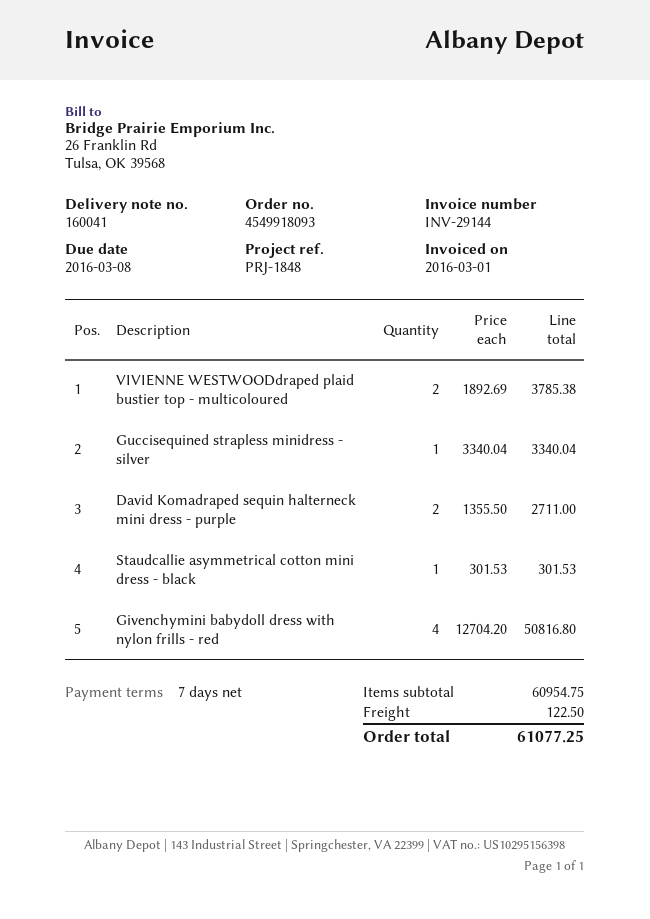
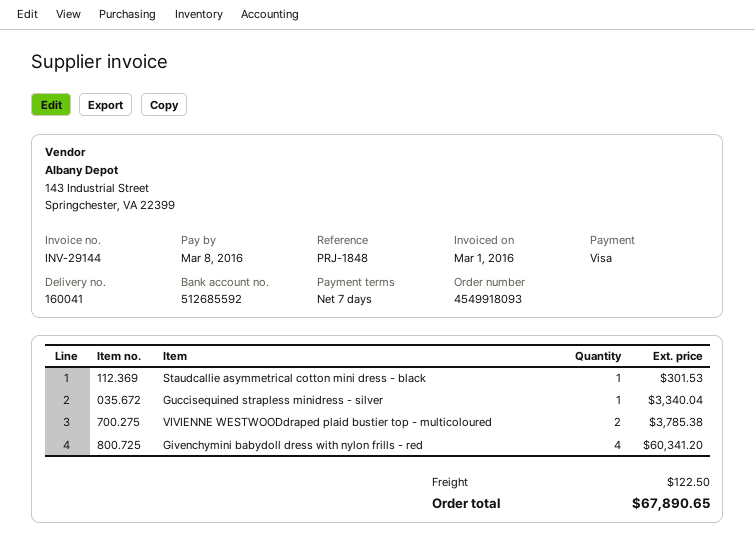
David Komadraped sequin halterneck mini dress - purple: 2 for 2711.00 -> none
Givenchymini babydoll dress with nylon frills - red: 4 for 50816.80 -> 4 for 60341.20
total: 61077.25 -> 67890.65

